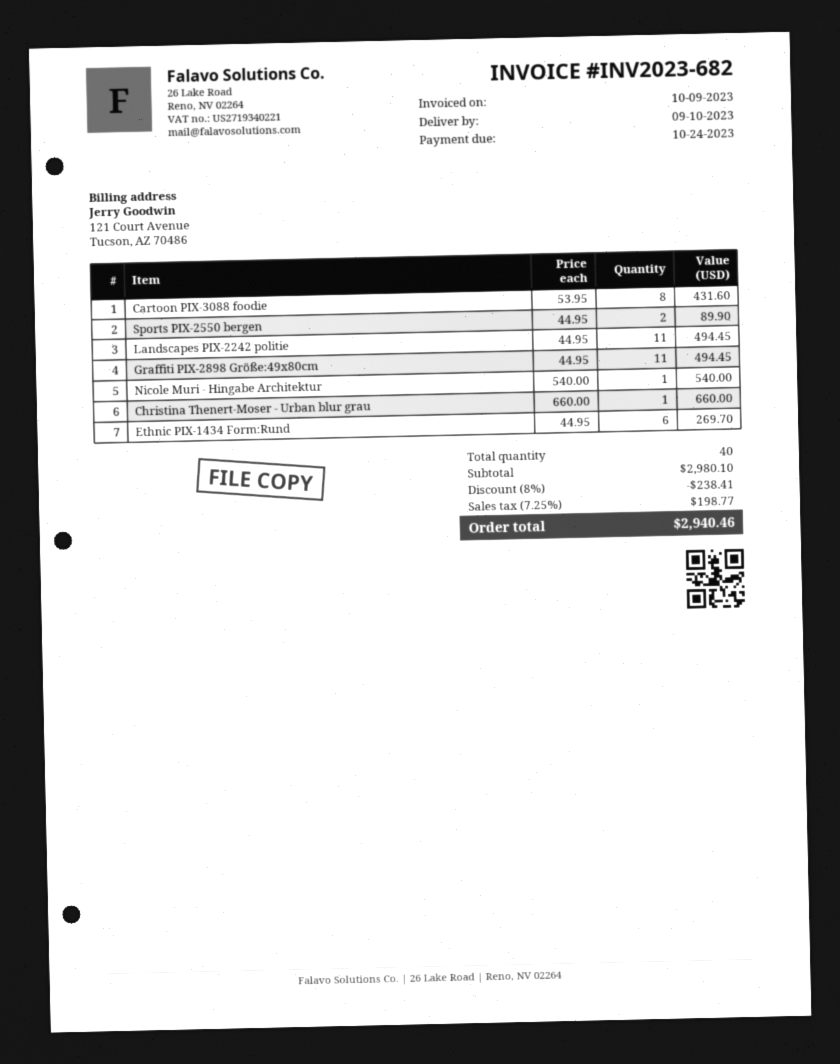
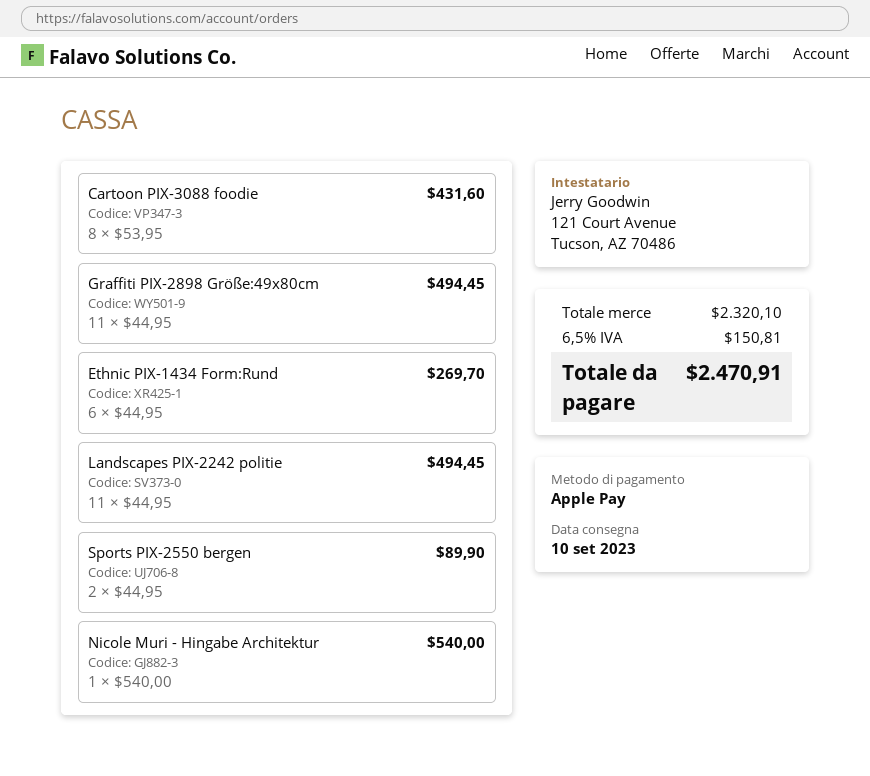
Christina Thenert-Moser - Urban blur grau: 1 x 660.00 = 660.00 -> none
subtotal: 2980.10 -> 2320.10
discount: 8% = 238.41 -> none
tax: 7.25% = 198.77 -> 6.5% = 150.81
total: 2940.46 -> 2470.91

